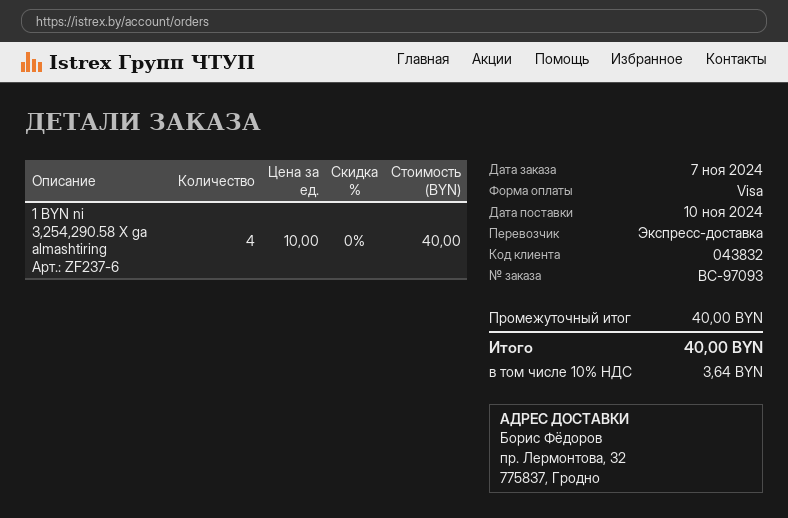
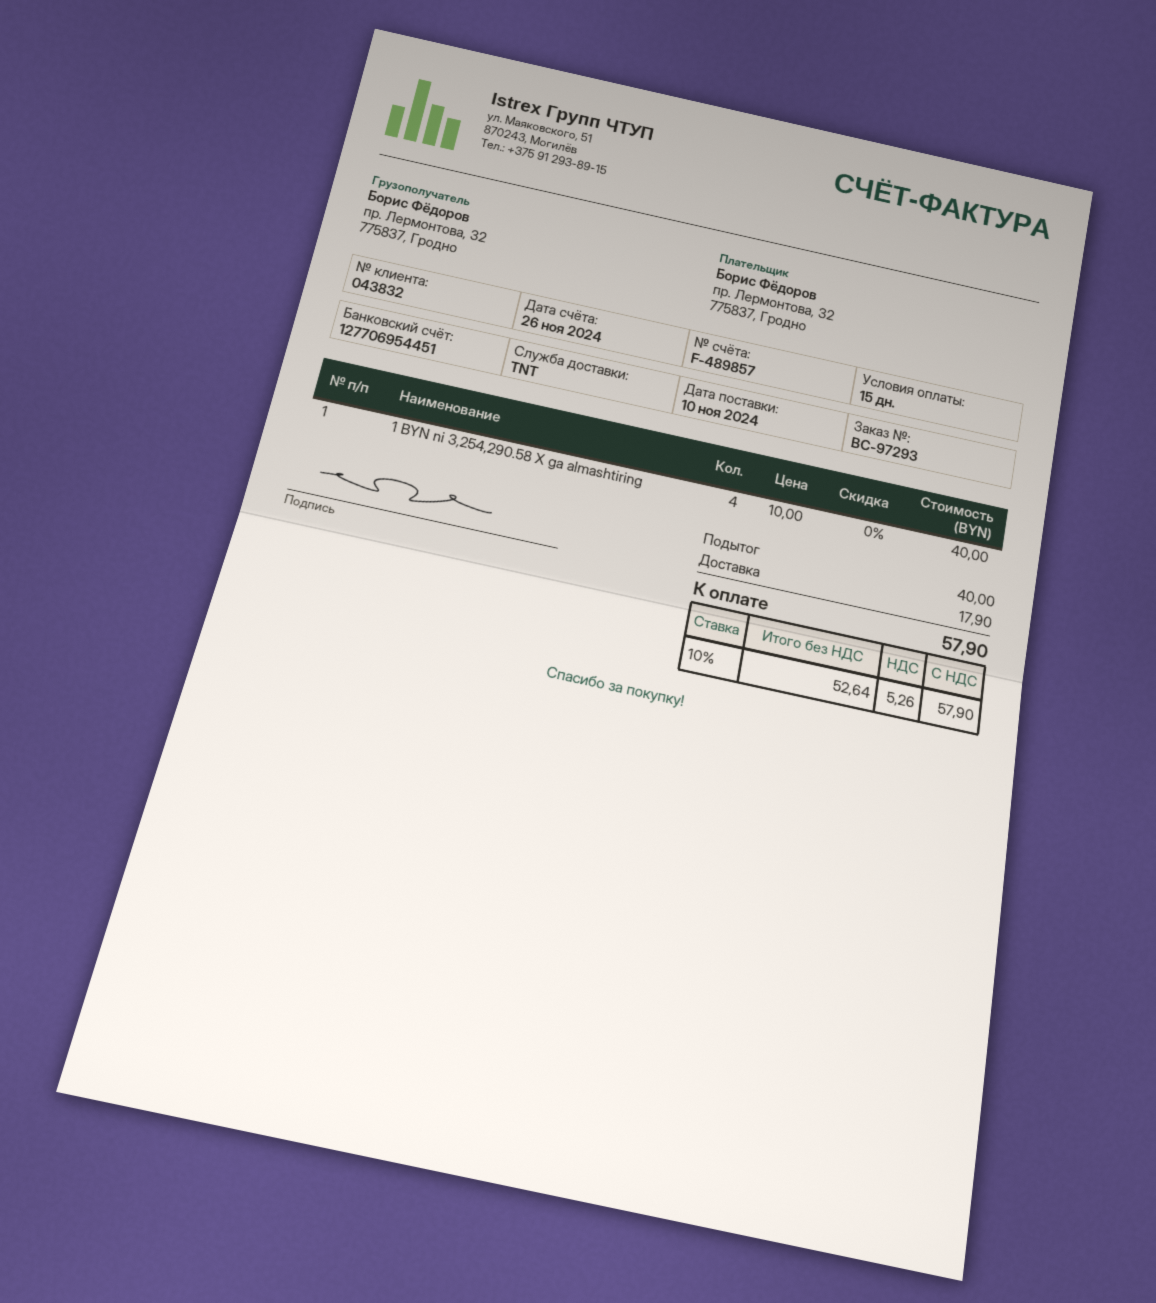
order number: BC-97093 -> BC-97293
shipping method: express -> TNT
shipping: none -> 17.90
tax: 10% = 3.64 -> 10% = 5.26
total: 40.00 -> 57.90

